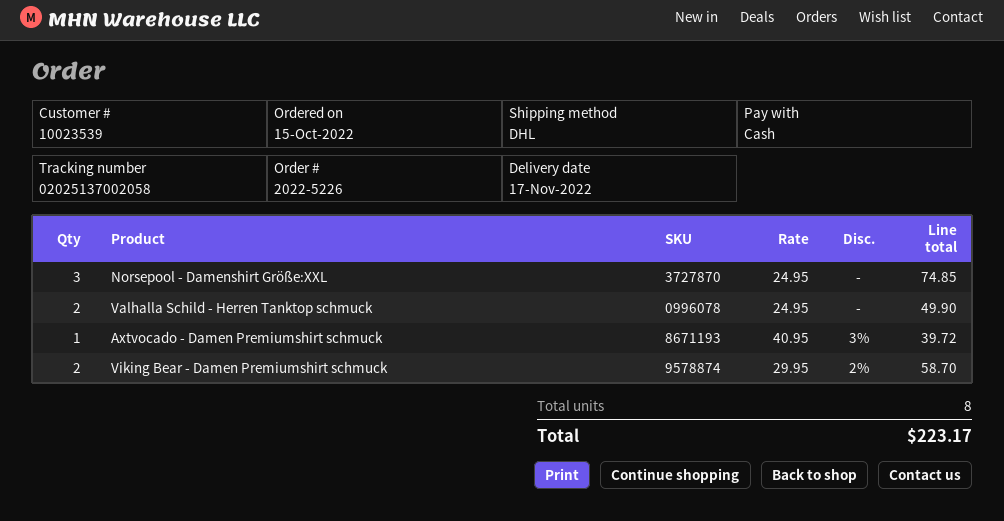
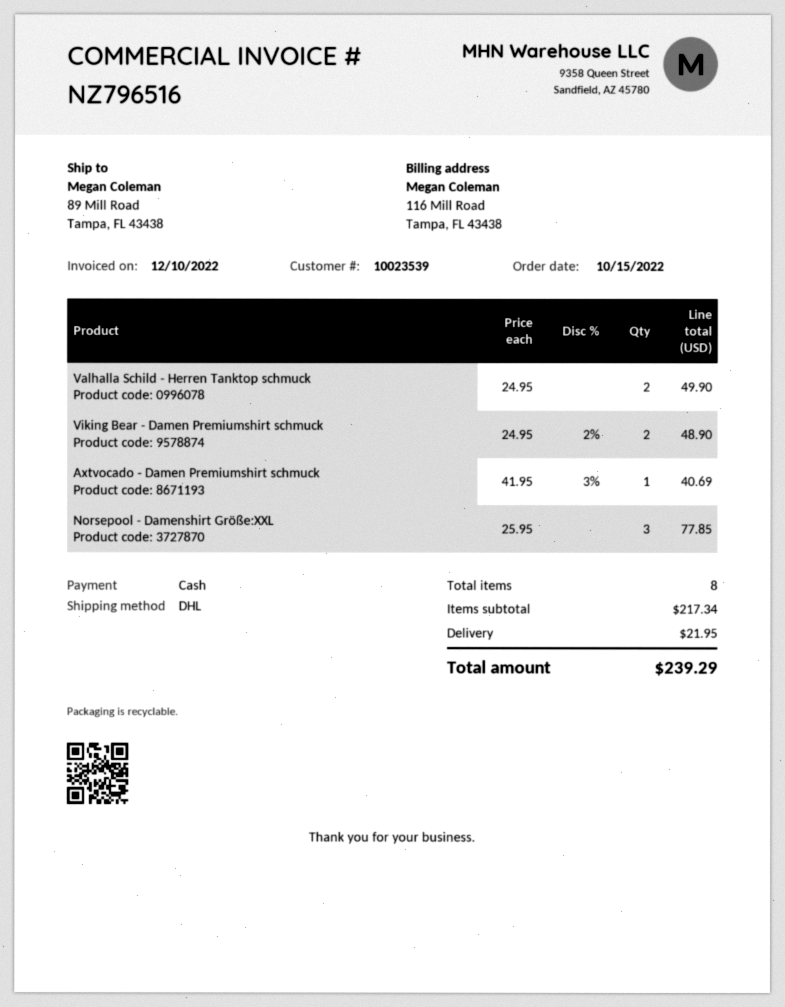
Norsepool - Damenshirt Größe:XXL: 3 x 24.95 = 74.85 -> 3 x 25.95 = 77.85
Axtvocado - Damen Premiumshirt schmuck: 1 x 40.95 - 3% = 39.72 -> 1 x 41.95 - 3% = 40.69
Viking Bear - Damen Premiumshirt schmuck: 2 x 29.95 - 2% = 58.70 -> 2 x 24.95 - 2% = 48.90
shipping: none -> 21.95
total: 223.17 -> 239.29

